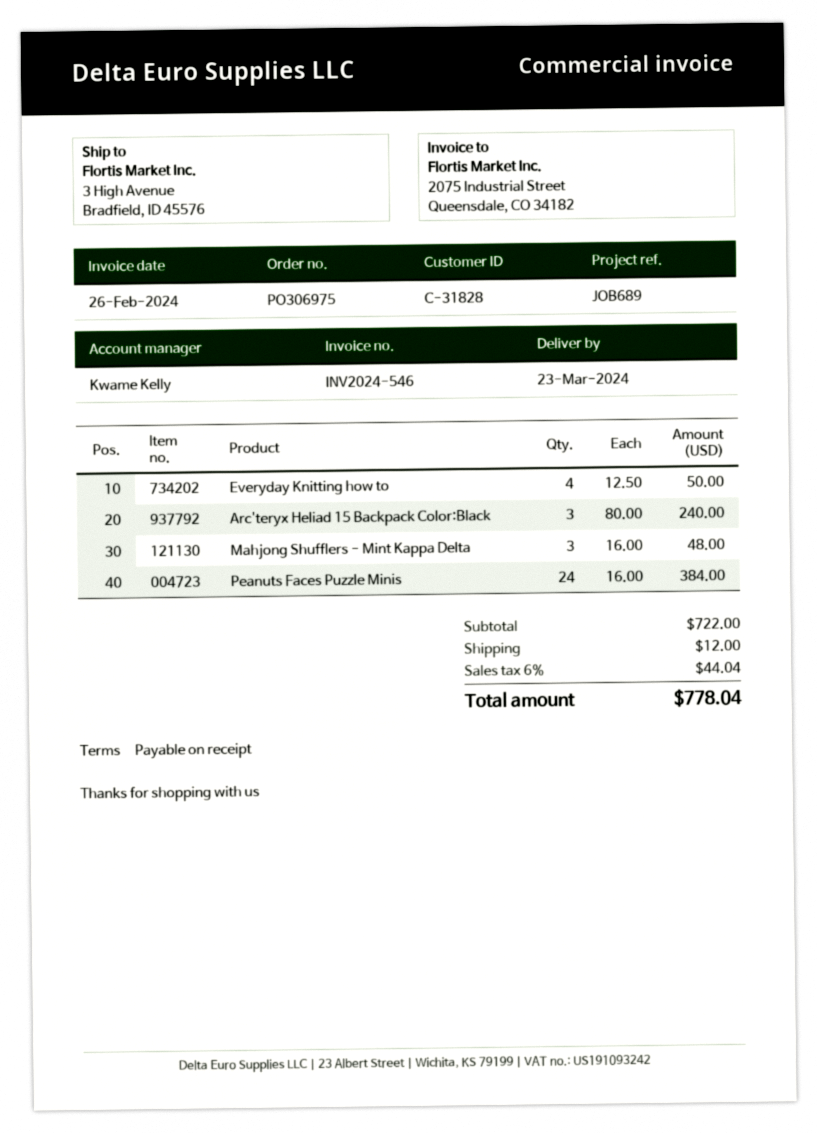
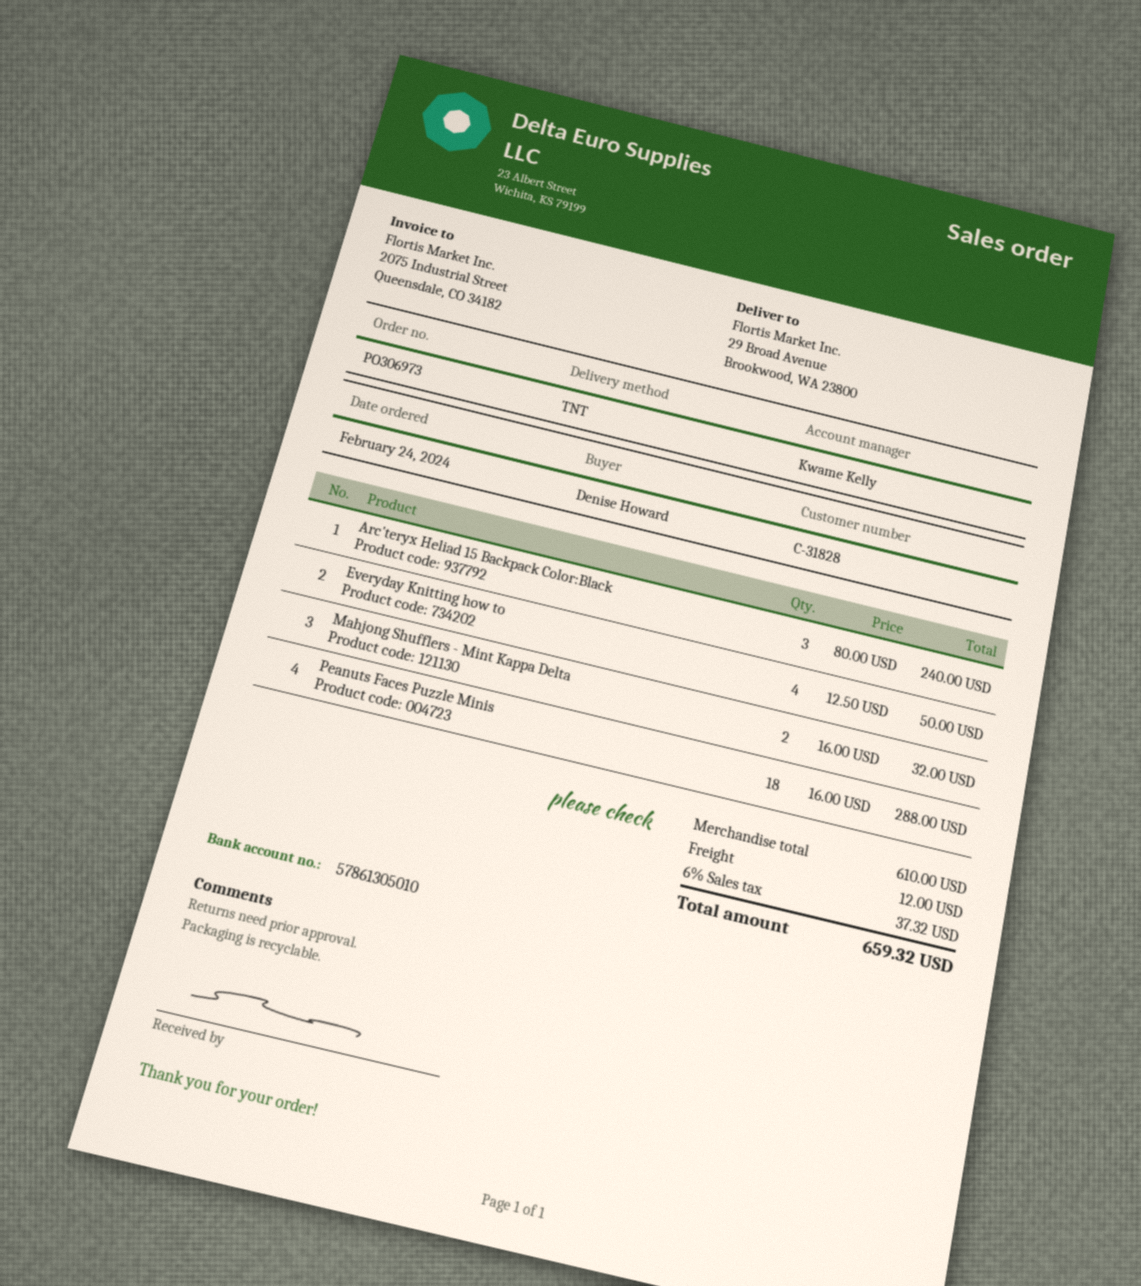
order number: PO306975 -> PO306973
ship to: 3 High Avenue, Bradfield, ID 45576 -> 29 Broad Avenue, Brookwood, WA 23800
Mahjong Shufflers - Mint Kappa Delta: 3 x 16.00 = 48.00 -> 2 x 16.00 = 32.00
Peanuts Faces Puzzle Minis: 24 x 16.00 = 384.00 -> 18 x 16.00 = 288.00
subtotal: 722.00 -> 610.00
tax: 6% = 44.04 -> 6% = 37.32
total: 778.04 -> 659.32

